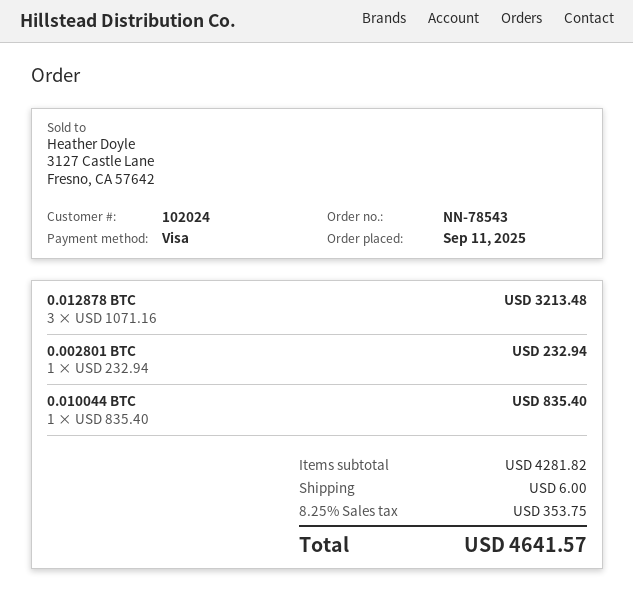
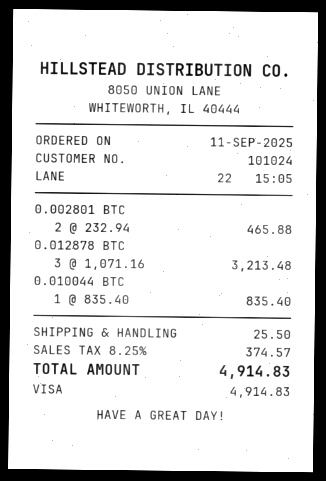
customer number: 102024 -> 101024
0.002801 BTC: 1 x 232.94 = 232.94 -> 2 x 232.94 = 465.88
shipping: 6.00 -> 25.50
tax: 8.25% = 353.75 -> 8.25% = 374.57
total: 4641.57 -> 4914.83

